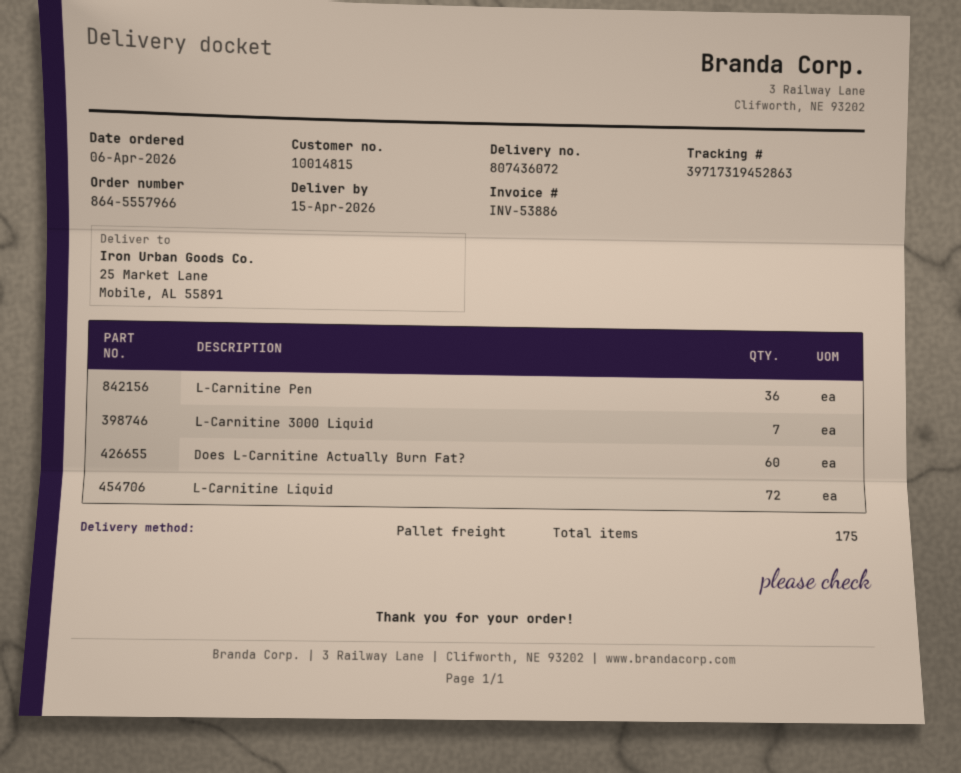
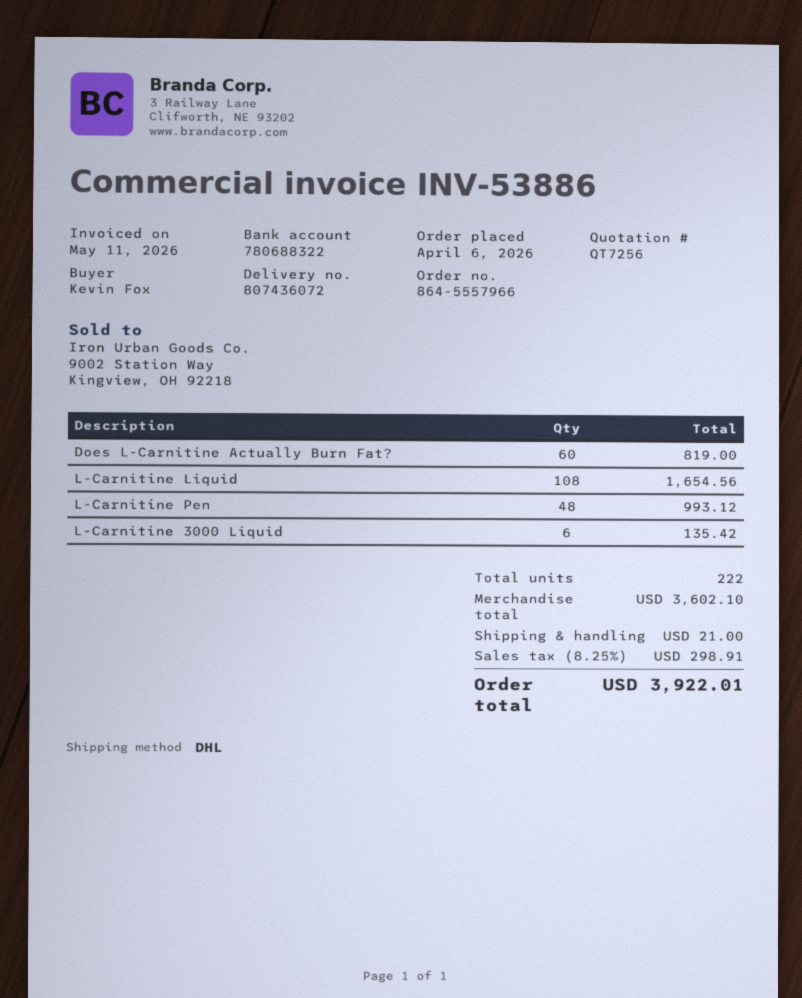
shipping method: pallet freight -> DHL
L-Carnitine Pen: 36 -> 48
L-Carnitine 3000 Liquid: 7 -> 6
L-Carnitine Liquid: 72 -> 108
total quantity: 175 -> 222

